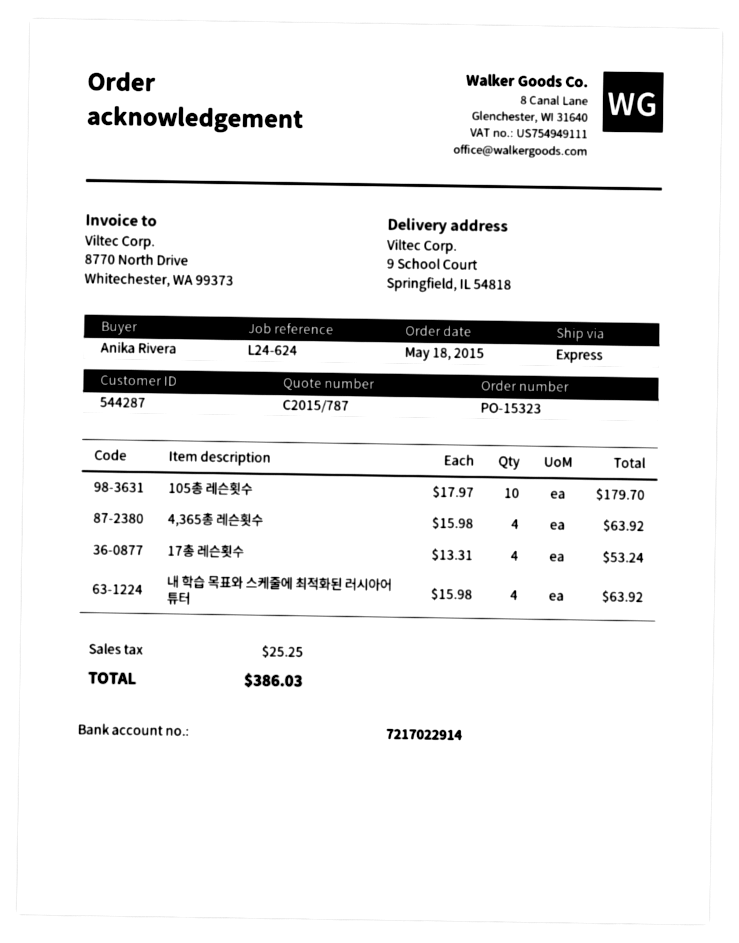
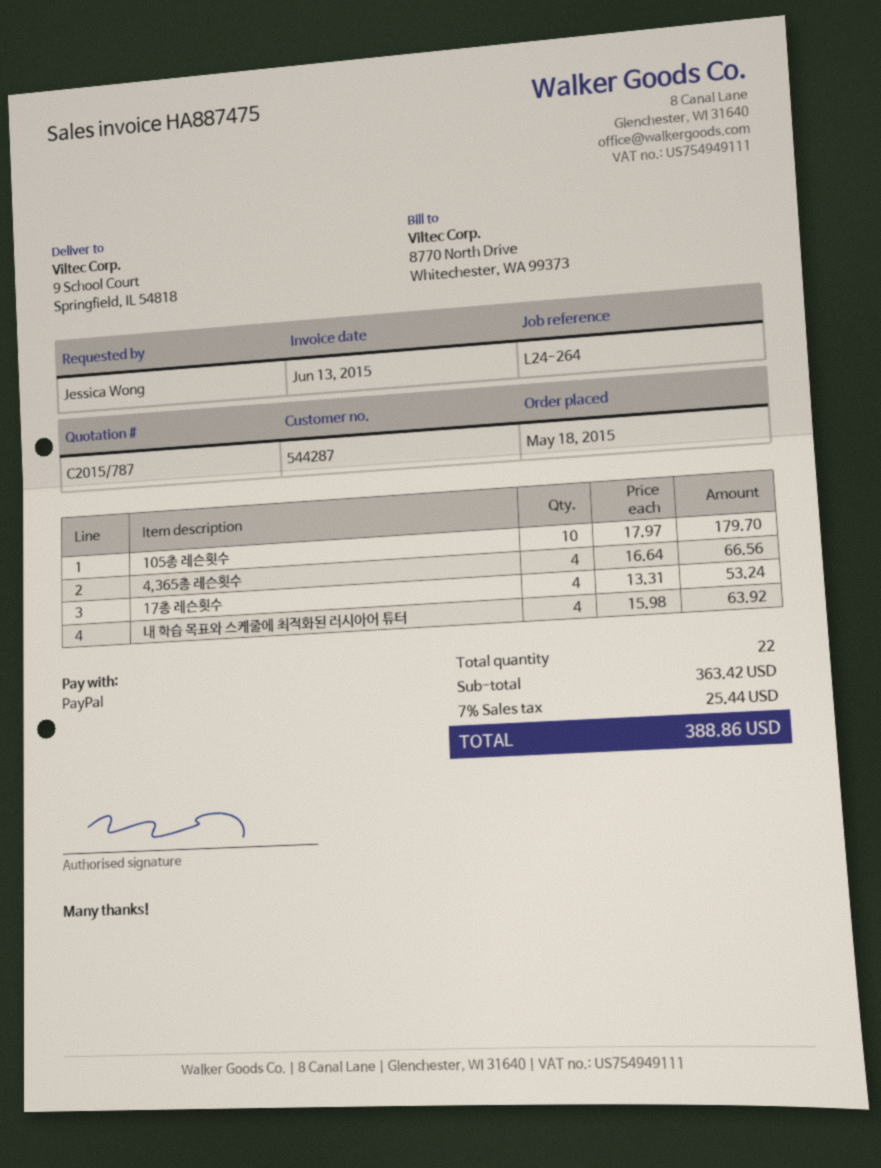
reference: L24-624 -> L24-264
ordered by: Anika Rivera -> Jessica Wong
4,365총 레슨횟수: 4 x 15.98 = 63.92 -> 4 x 16.64 = 66.56
tax: 25.25 -> 25.44
total: 386.03 -> 388.86

